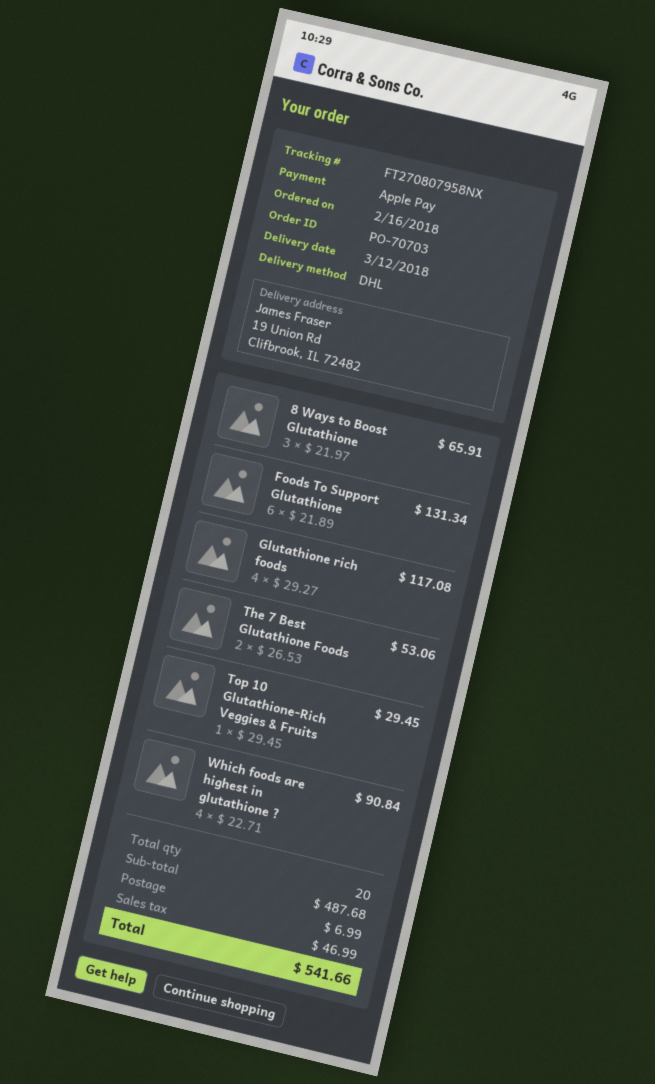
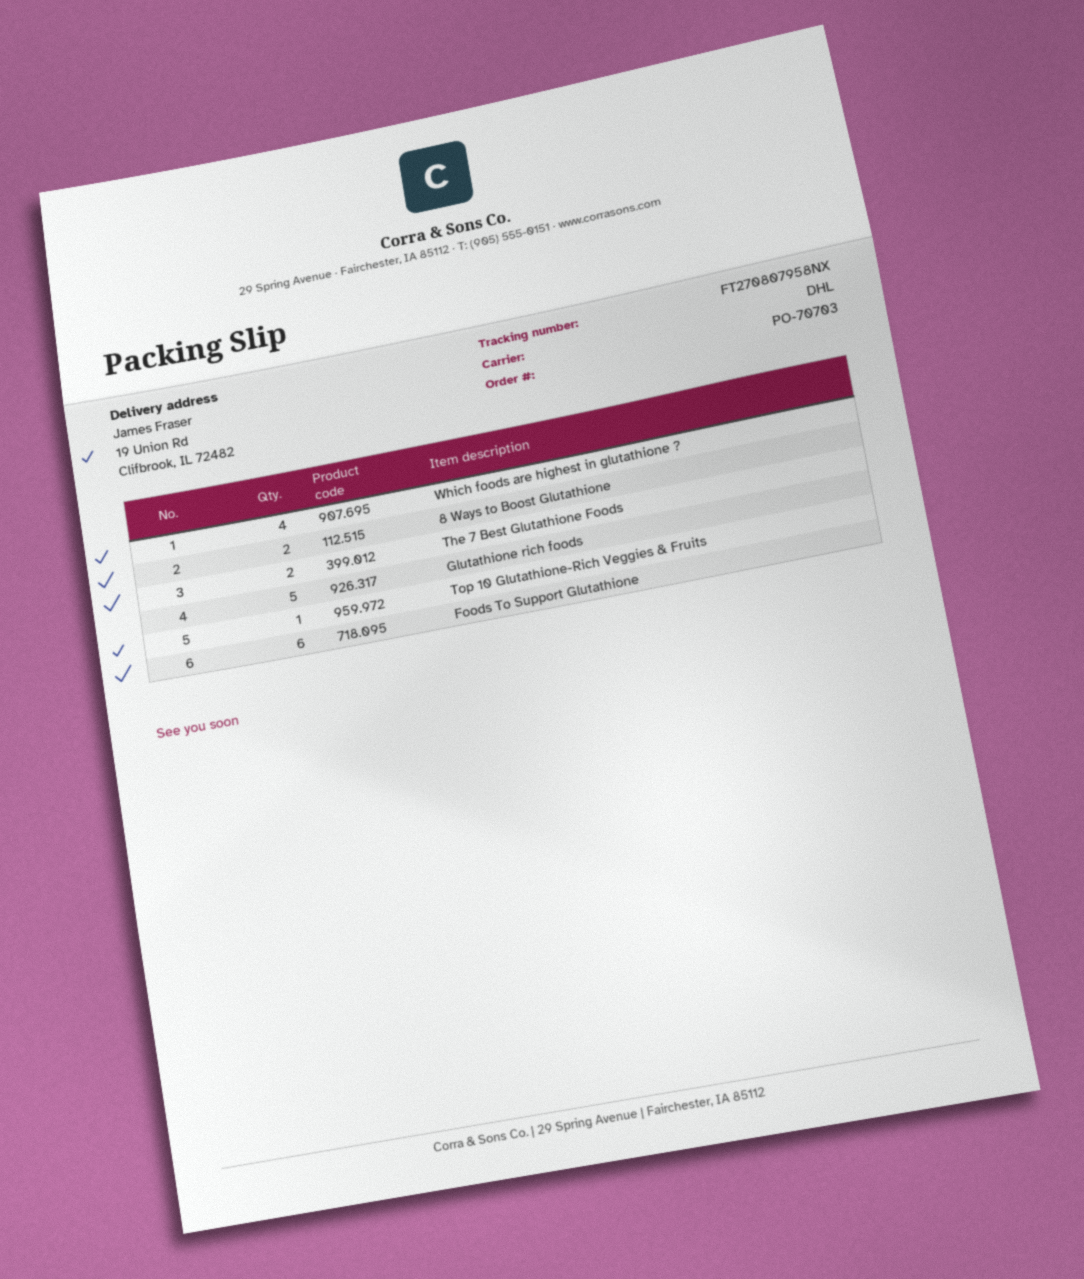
8 Ways to Boost Glutathione: 3 -> 2
Glutathione rich foods: 4 -> 5

